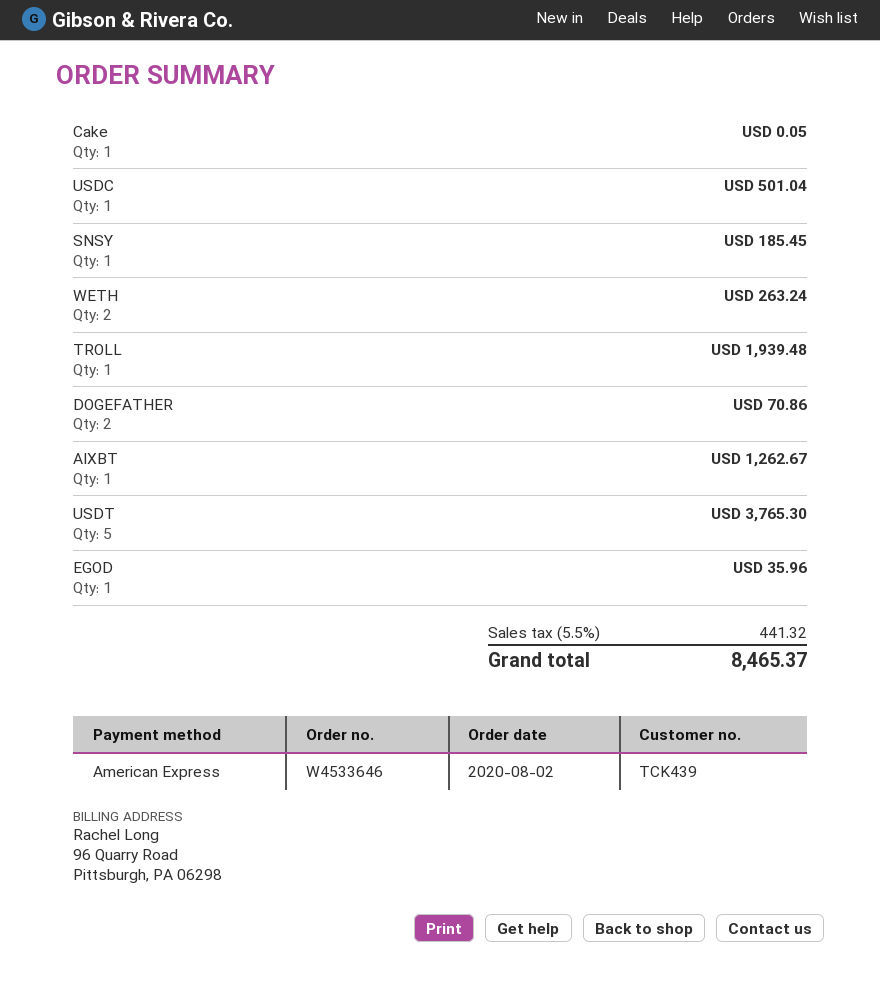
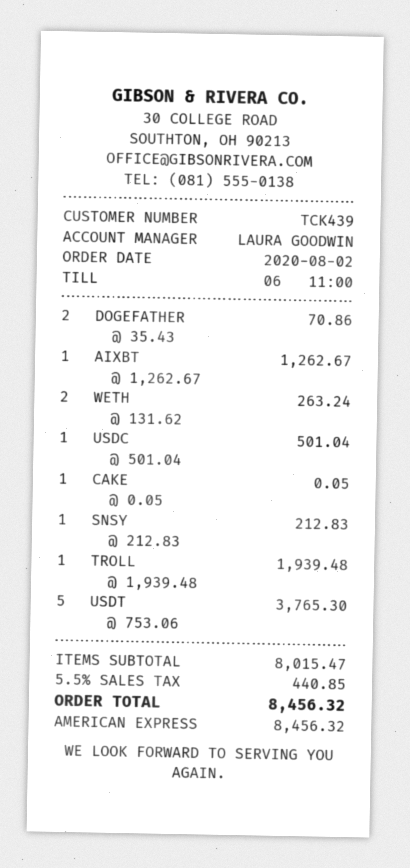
SNSY: 1 for 185.45 -> 1 for 212.83
EGOD: 1 for 35.96 -> none
tax: 5.5% = 441.32 -> 5.5% = 440.85
total: 8465.37 -> 8456.32

